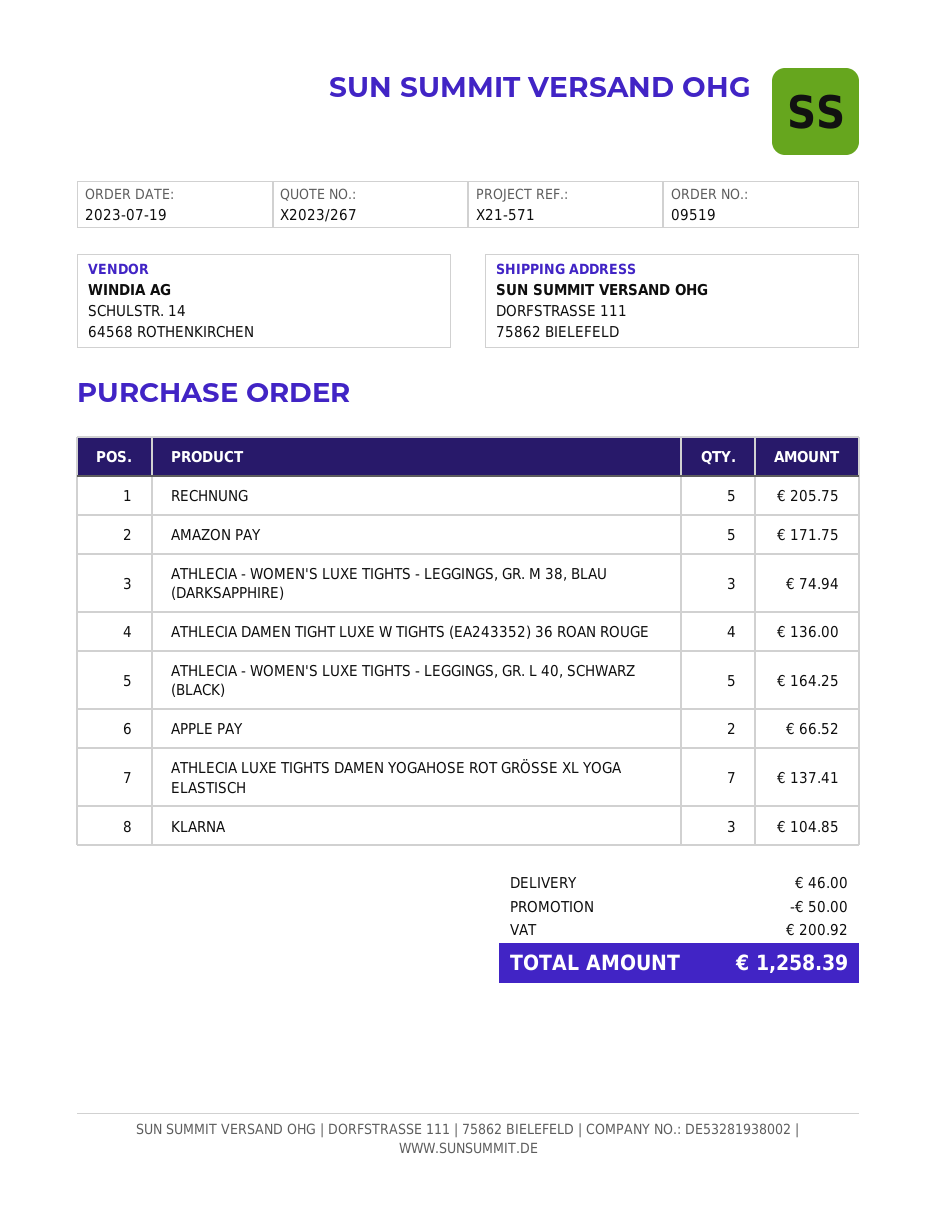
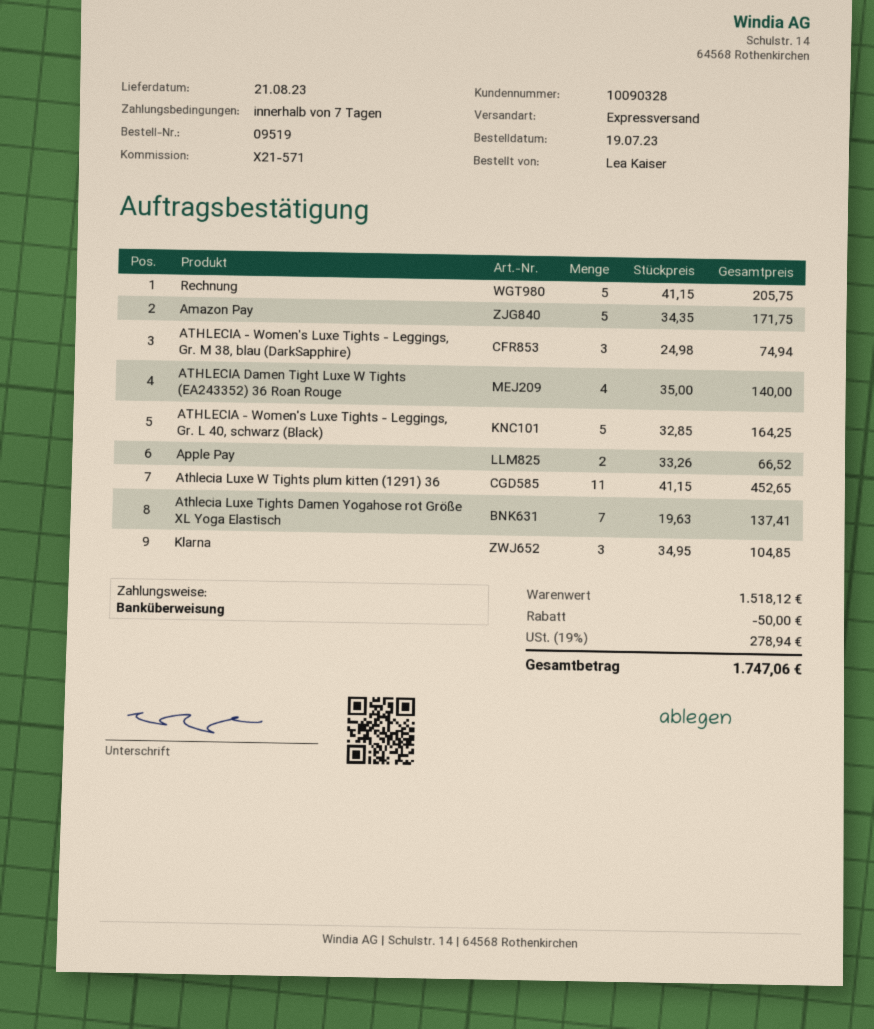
ATHLECIA DAMEN TIGHT LUXE W TIGHTS (EA243352) 36 ROAN ROUGE: 4 for 136.00 -> 4 for 140.00
Athlecia Luxe W Tights plum kitten (1291) 36: none -> 11 for 452.65
shipping: 46.00 -> none
tax: 200.92 -> 278.94
total: 1258.39 -> 1747.06

